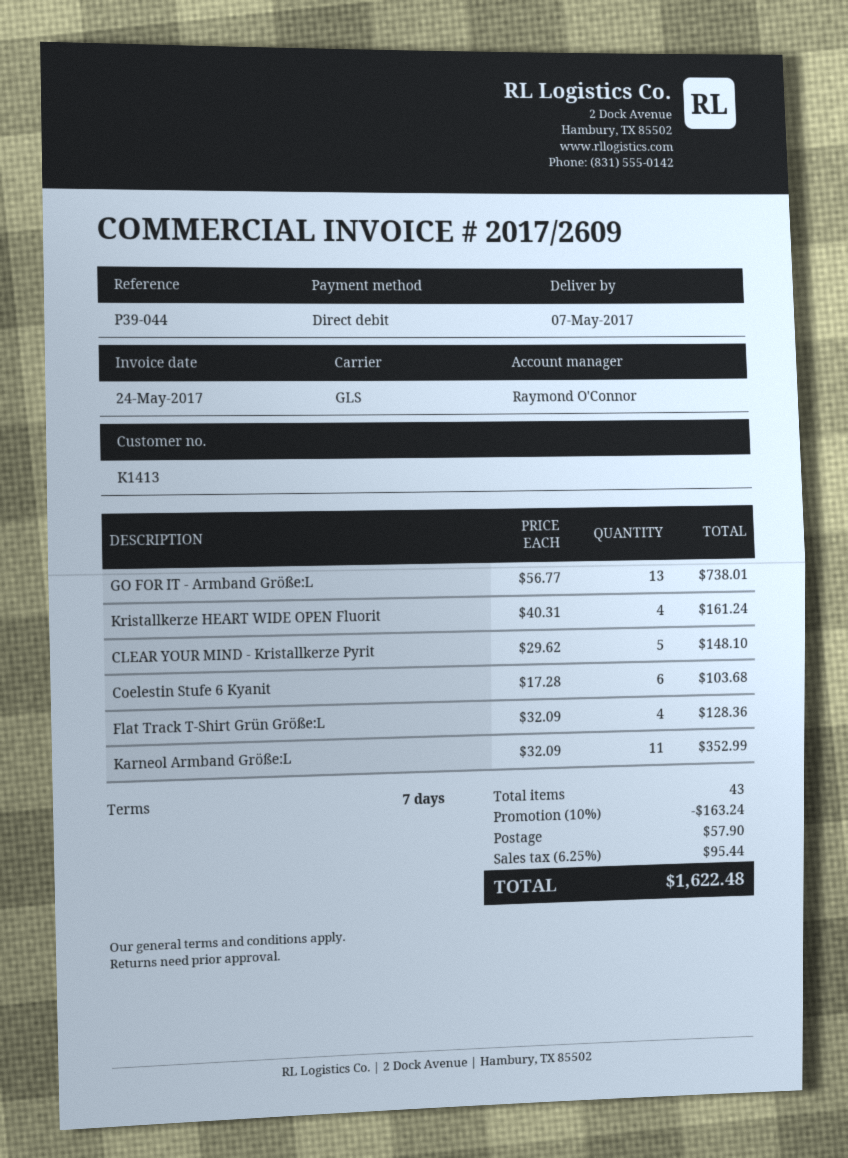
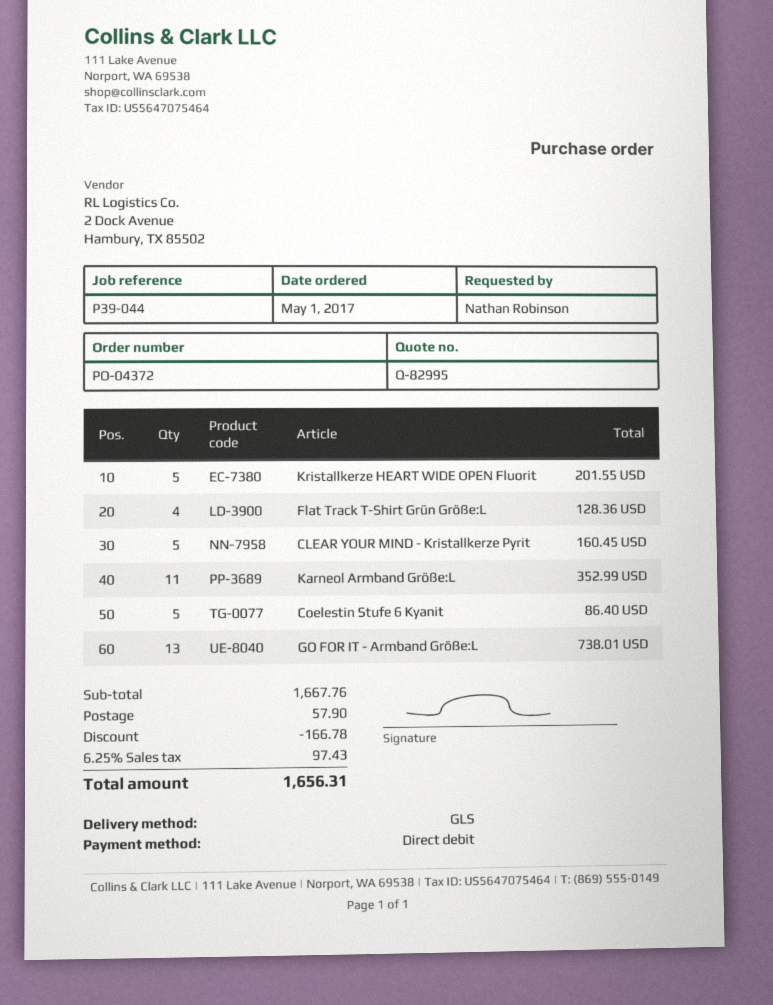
Kristallkerze HEART WIDE OPEN Fluorit: 4 for 161.24 -> 5 for 201.55
CLEAR YOUR MIND - Kristallkerze Pyrit: 5 for 148.10 -> 5 for 160.45
Coelestin Stufe 6 Kyanit: 6 for 103.68 -> 5 for 86.40
discount: 163.24 -> 166.78
tax: 6.25% = 95.44 -> 6.25% = 97.43
total: 1622.48 -> 1656.31

